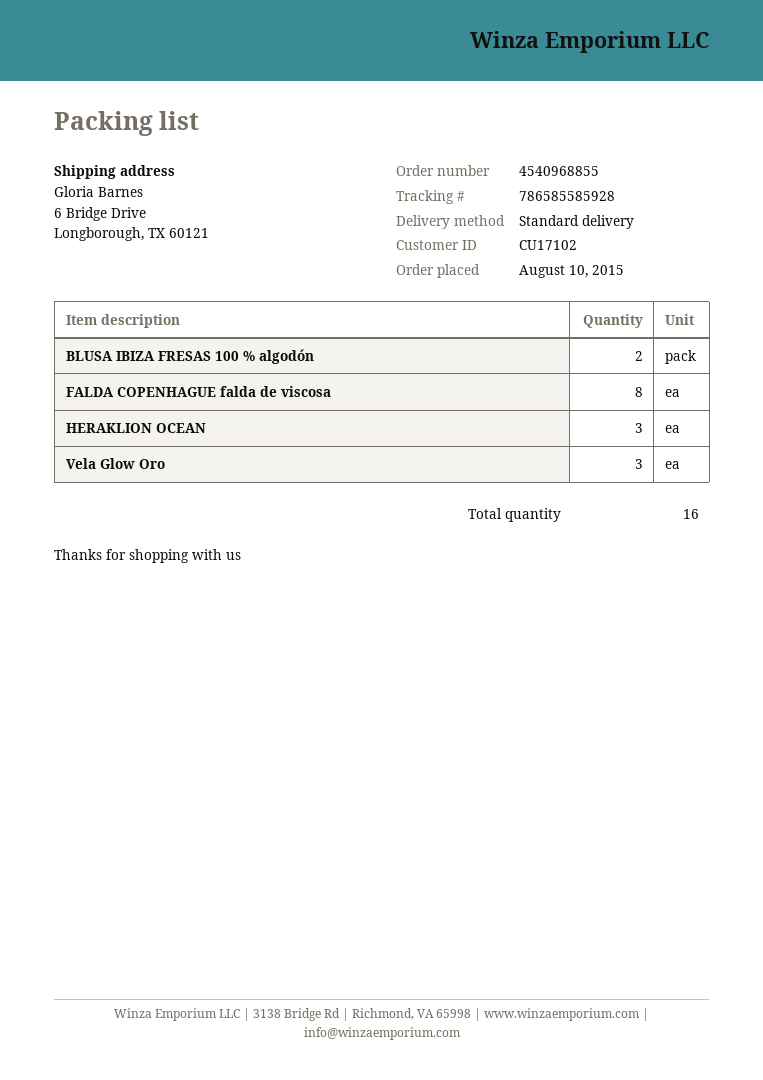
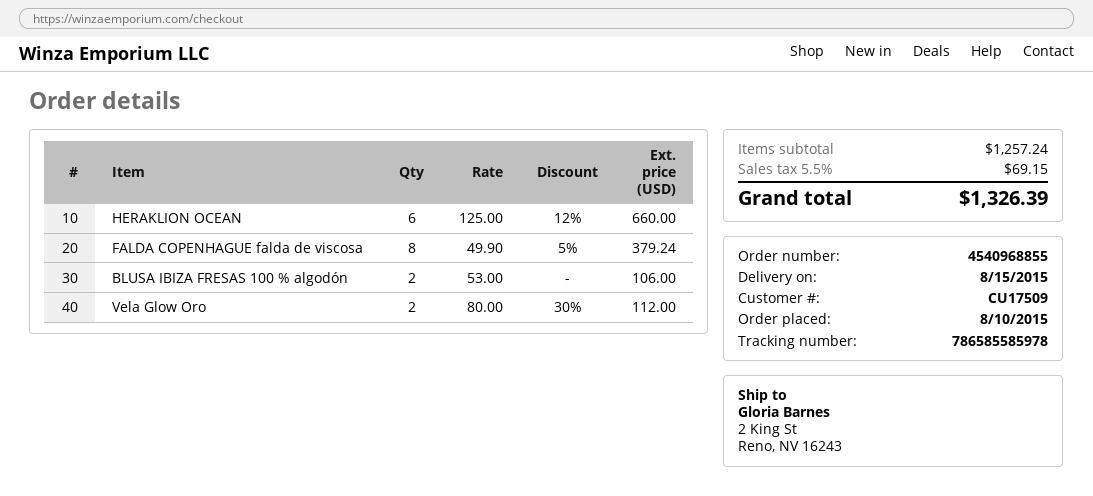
customer number: CU17102 -> CU17509
tracking number: 786585585928 -> 786585585978
ship to: 6 Bridge Drive, Longborough, TX 60121 -> 2 King St, Reno, NV 16243
HERAKLION OCEAN: 3 -> 6
Vela Glow Oro: 3 -> 2

